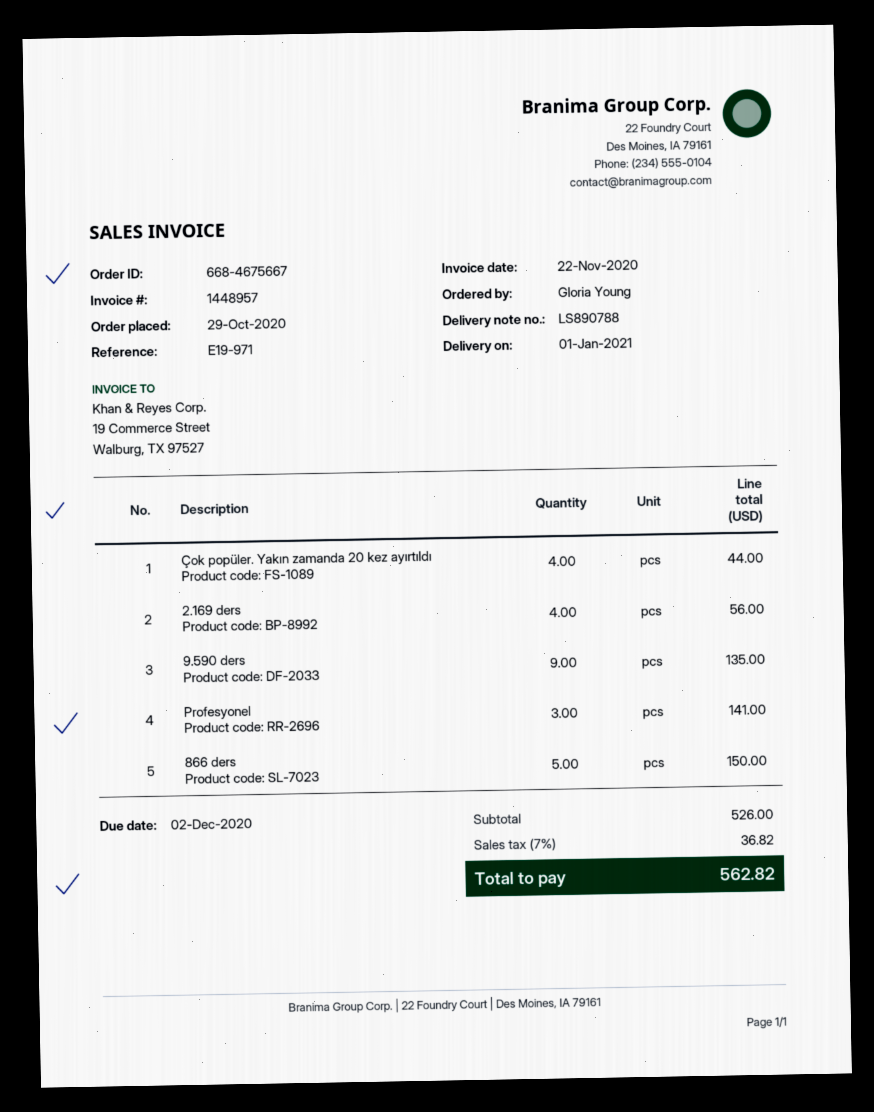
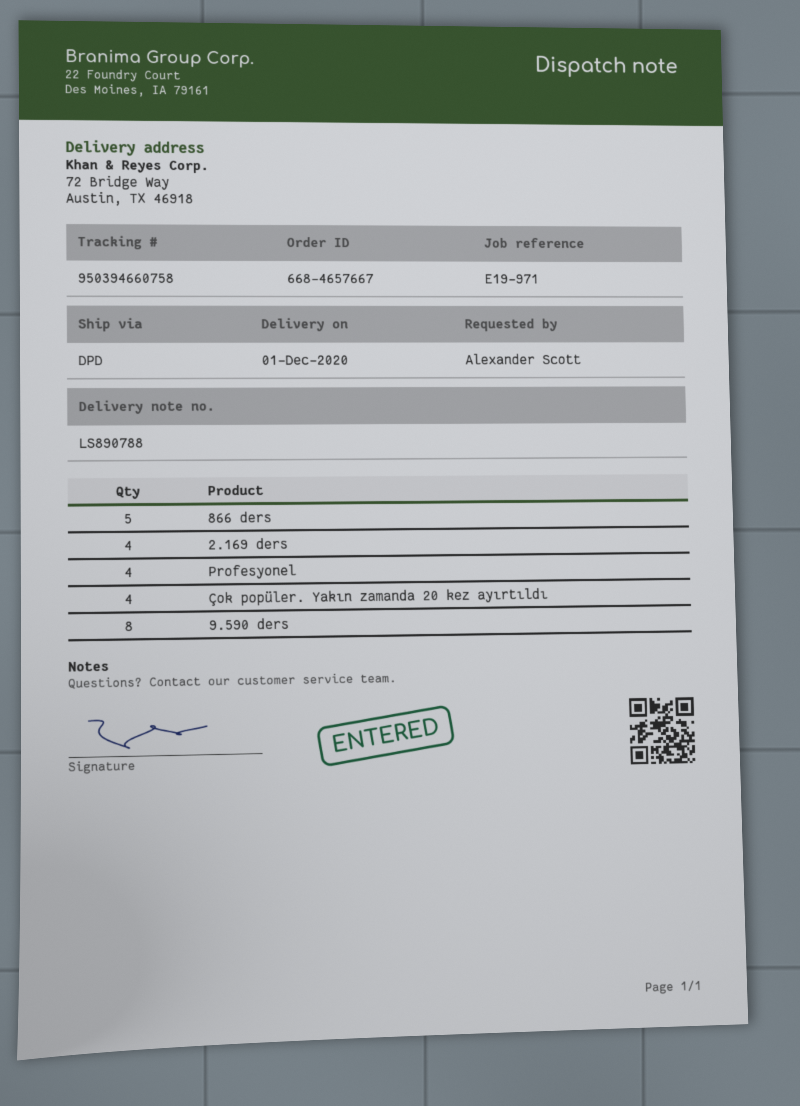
order number: 668-4675667 -> 668-4657667
delivery date: 2021-01-01 -> 2020-12-01
ordered by: Gloria Young -> Alexander Scott
9.590 ders: 9 -> 8
Profesyonel: 3 -> 4

